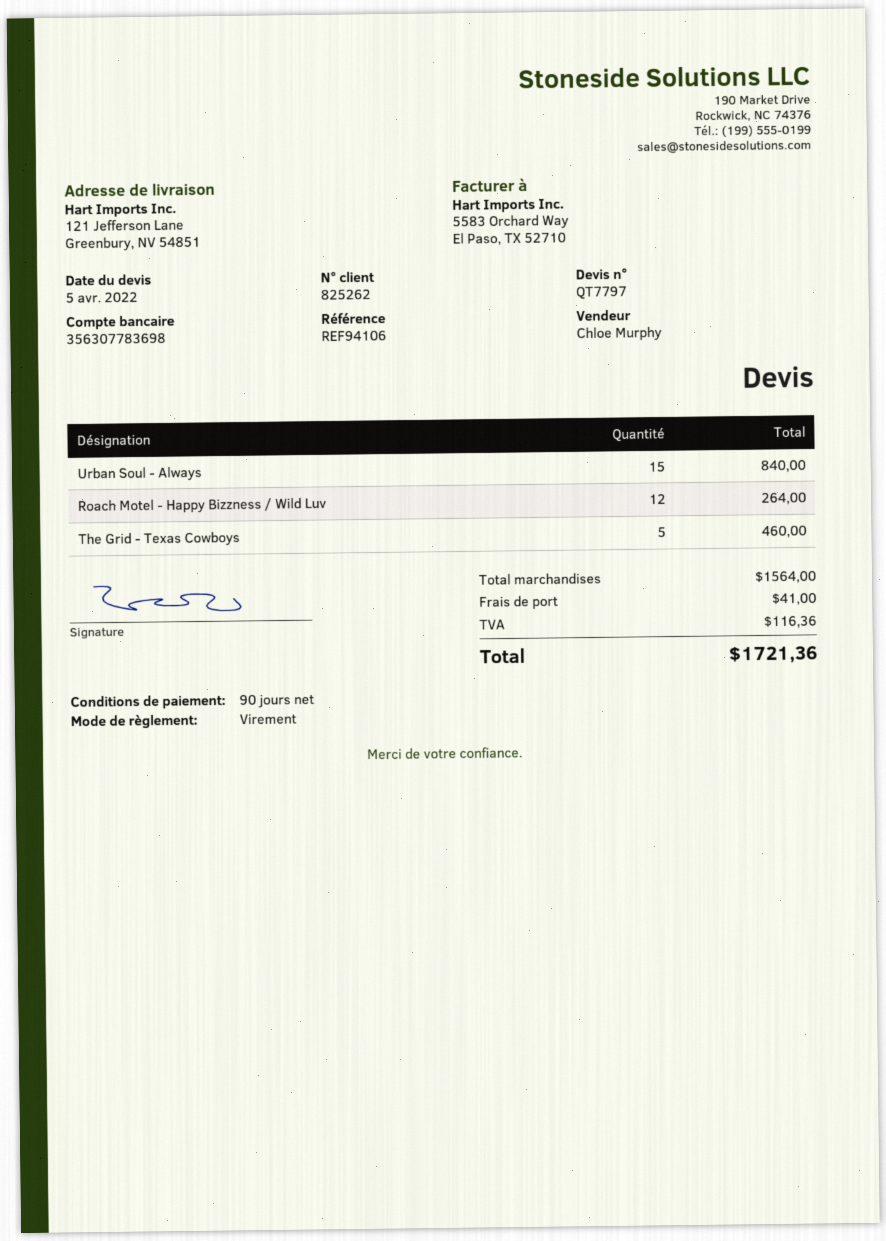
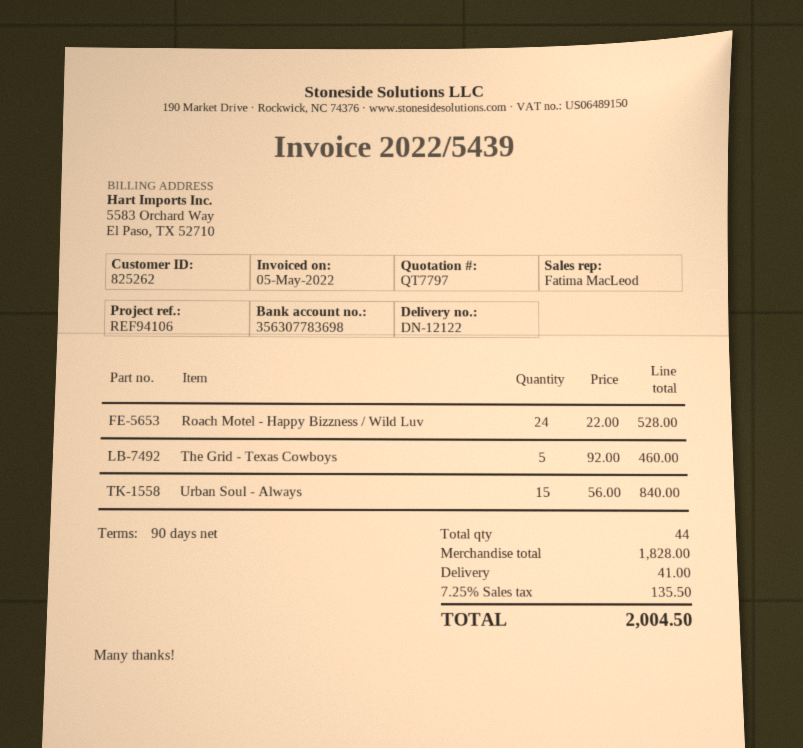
sales rep: Chloe Murphy -> Fatima MacLeod
Roach Motel - Happy Bizzness / Wild Luv: 12 for 264.00 -> 24 for 528.00
subtotal: 1564.00 -> 1828.00
tax: 116.36 -> 135.50
total: 1721.36 -> 2004.50

